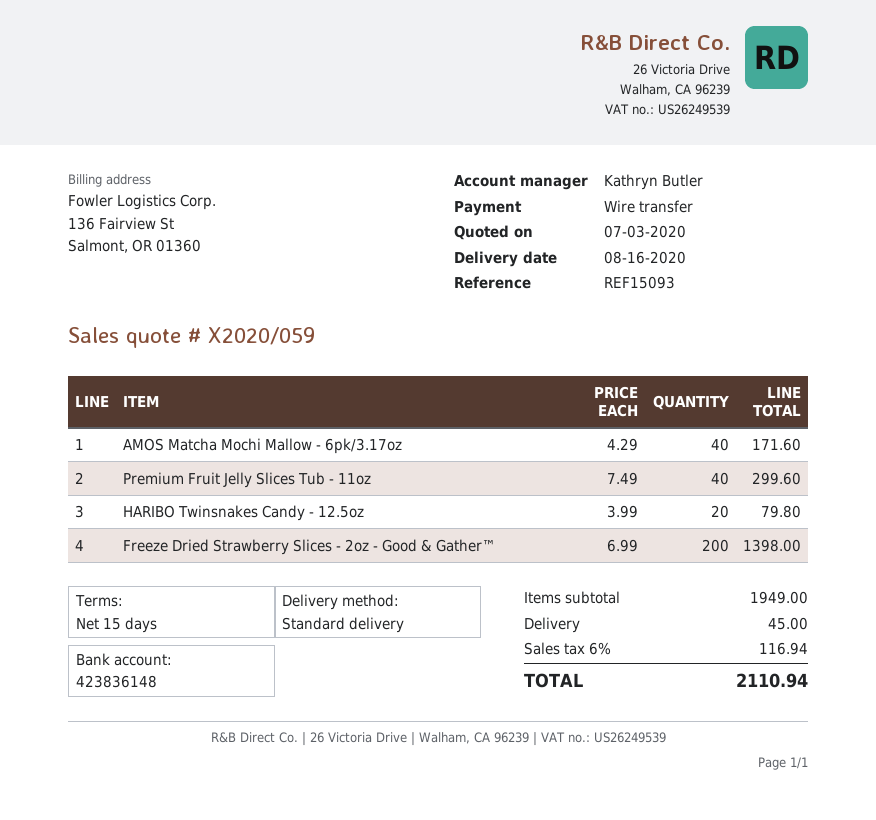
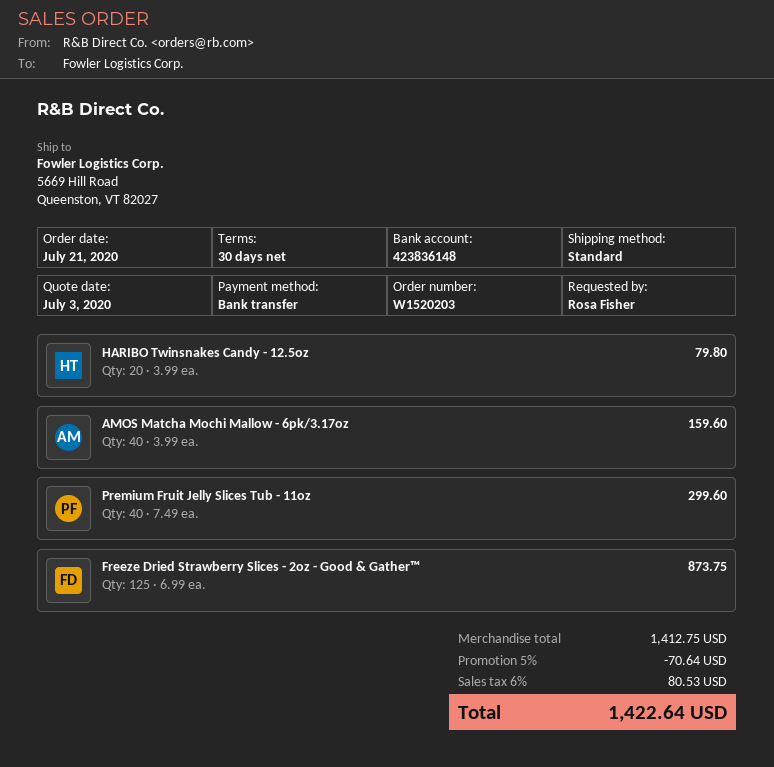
payment terms: 15 days -> 30 days
AMOS Matcha Mochi Mallow - 6pk/3.17oz: 40 x 4.29 = 171.60 -> 40 x 3.99 = 159.60
Freeze Dried Strawberry Slices - 2oz - Good & Gather™: 200 x 6.99 = 1398.00 -> 125 x 6.99 = 873.75
subtotal: 1949.00 -> 1412.75
discount: none -> 5% = 70.64
shipping: 45.00 -> none
tax: 6% = 116.94 -> 6% = 80.53
total: 2110.94 -> 1422.64

